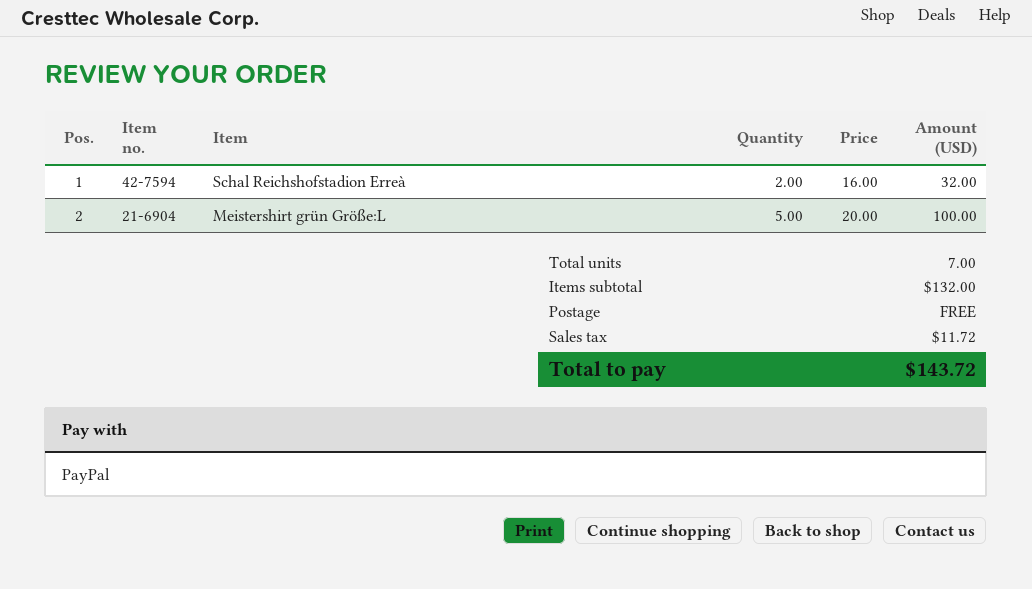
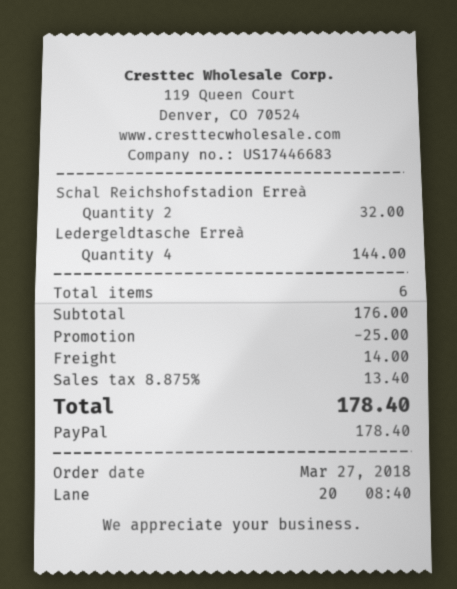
Meistershirt grün Größe:L: 5 for 100.00 -> none
Ledergeldtasche Erreà: none -> 4 for 144.00
total quantity: 7 -> 6
subtotal: 132.00 -> 176.00
discount: none -> 25.00
shipping: 0.00 -> 14.00
tax: 11.72 -> 13.40
total: 143.72 -> 178.40

